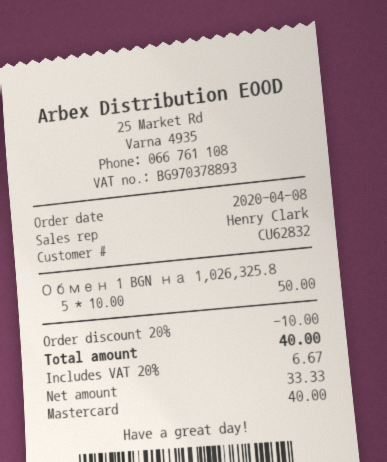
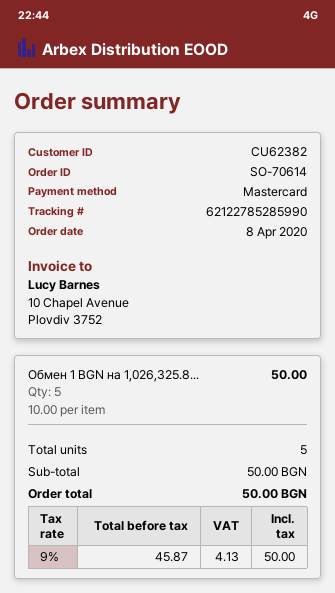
customer number: CU62832 -> CU62382
discount: 20% = 10.00 -> none
net: 33.33 -> 45.87
tax: 20% = 6.67 -> 9% = 4.13
total: 40.00 -> 50.00

